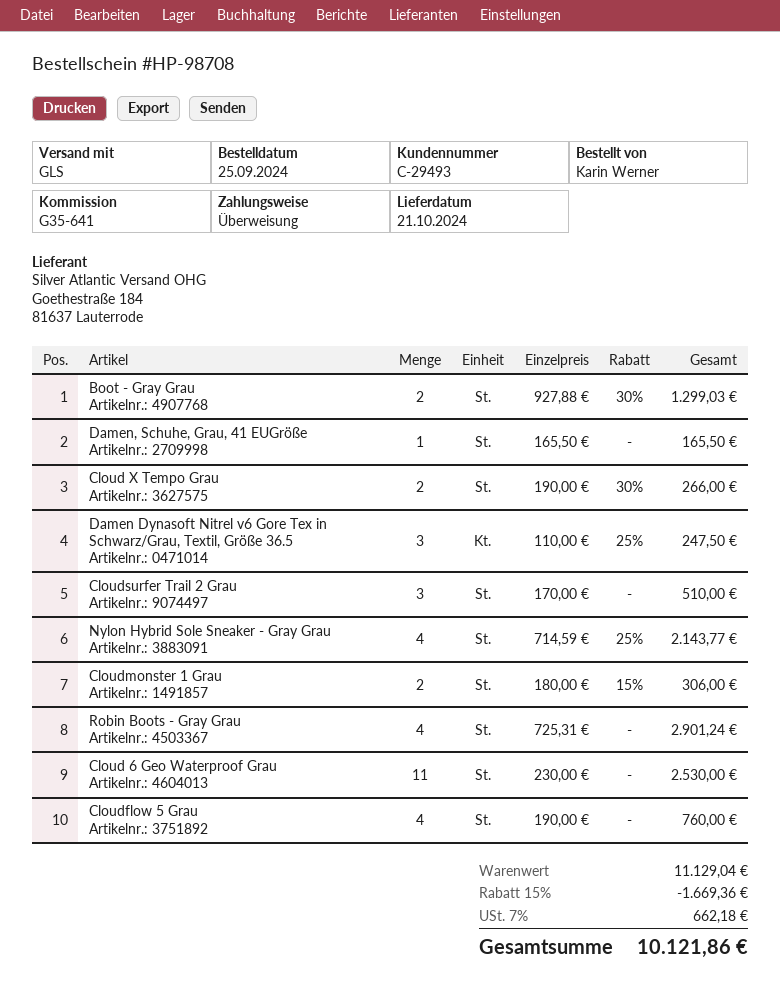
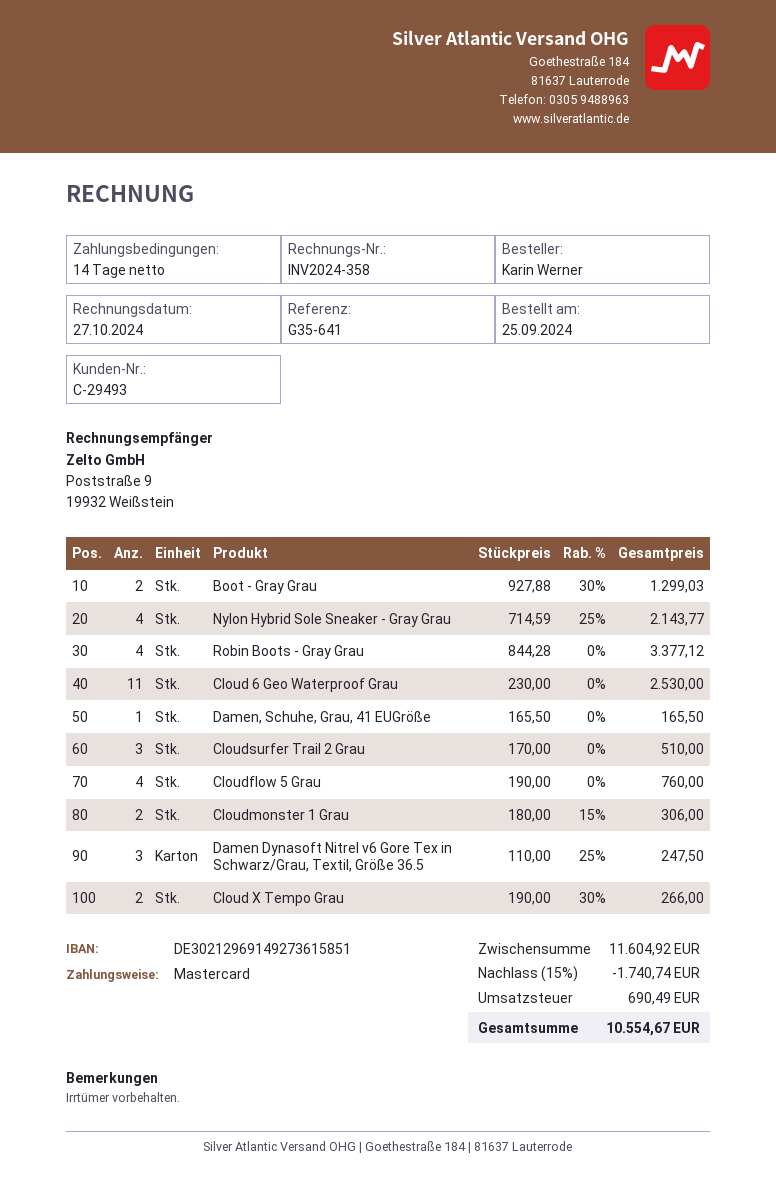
payment method: bank transfer -> Mastercard
Robin Boots - Gray Grau: 4 x 725.31 = 2901.24 -> 4 x 844.28 = 3377.12
subtotal: 11129.04 -> 11604.92
discount: 15% = 1669.36 -> 15% = 1740.74
tax: 662.18 -> 690.49
total: 10121.86 -> 10554.67

